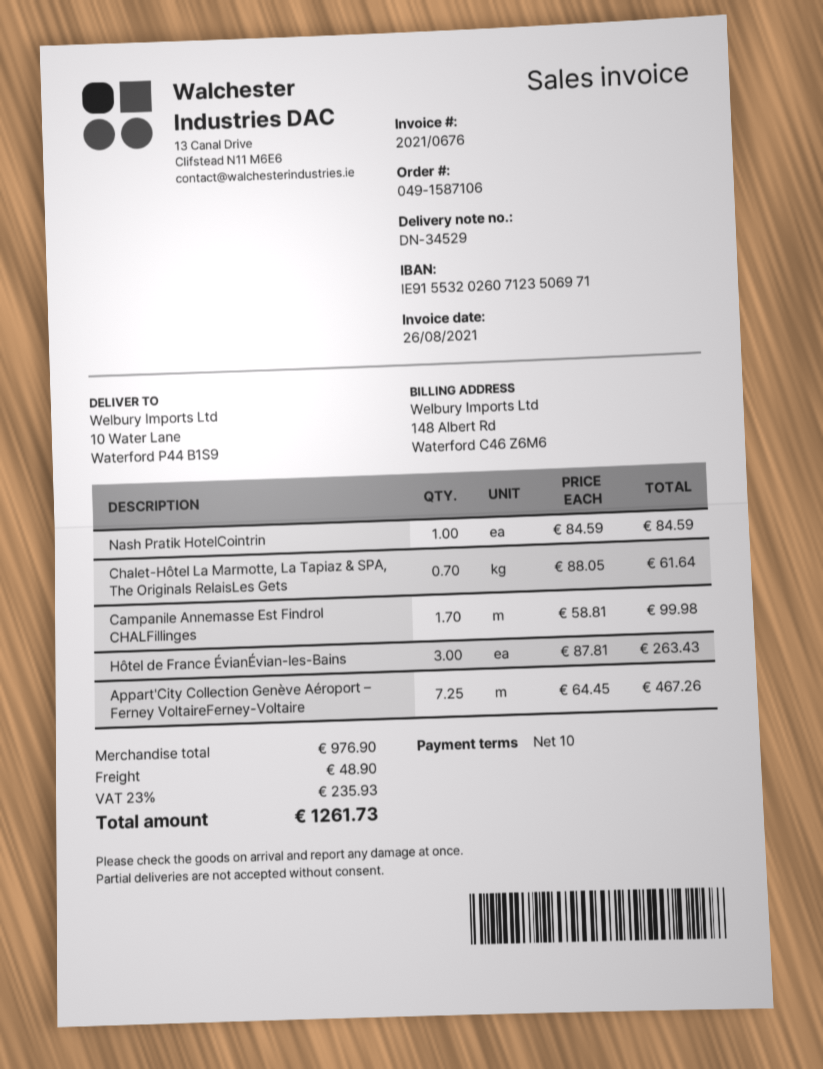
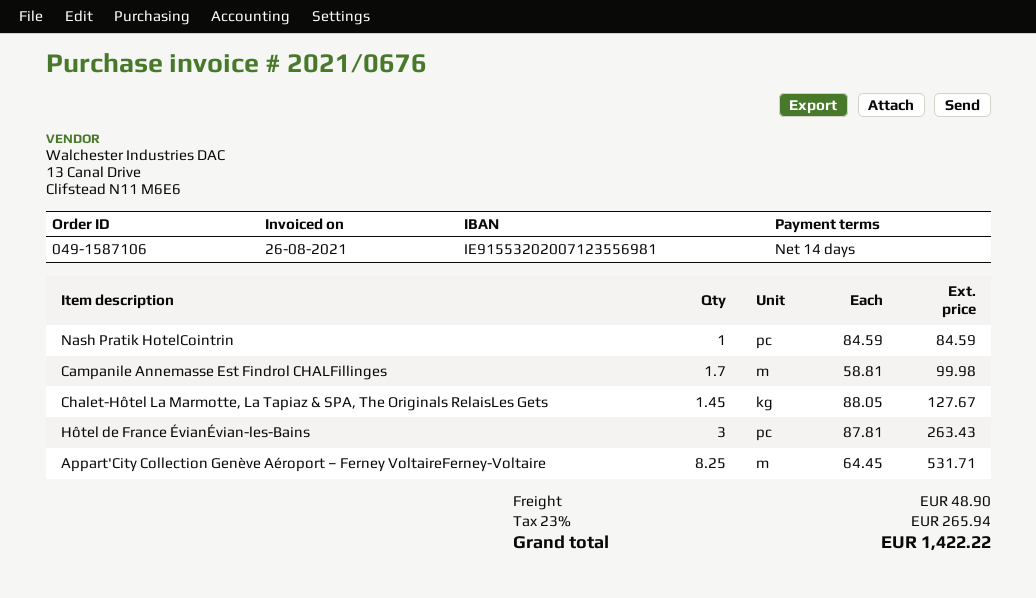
payment terms: 10 days -> 14 days
bank account: IE91553202607123506971 -> IE91553202007123556981
Chalet-Hôtel La Marmotte, La Tapiaz & SPA, The Originals RelaisLes Gets: 0.7 x 88.05 = 61.64 -> 1.45 x 88.05 = 127.67
Appart'City Collection Genève Aéroport – Ferney VoltaireFerney-Voltaire: 7.25 x 64.45 = 467.26 -> 8.25 x 64.45 = 531.71
tax: 23% = 235.93 -> 23% = 265.94
total: 1261.73 -> 1422.22

